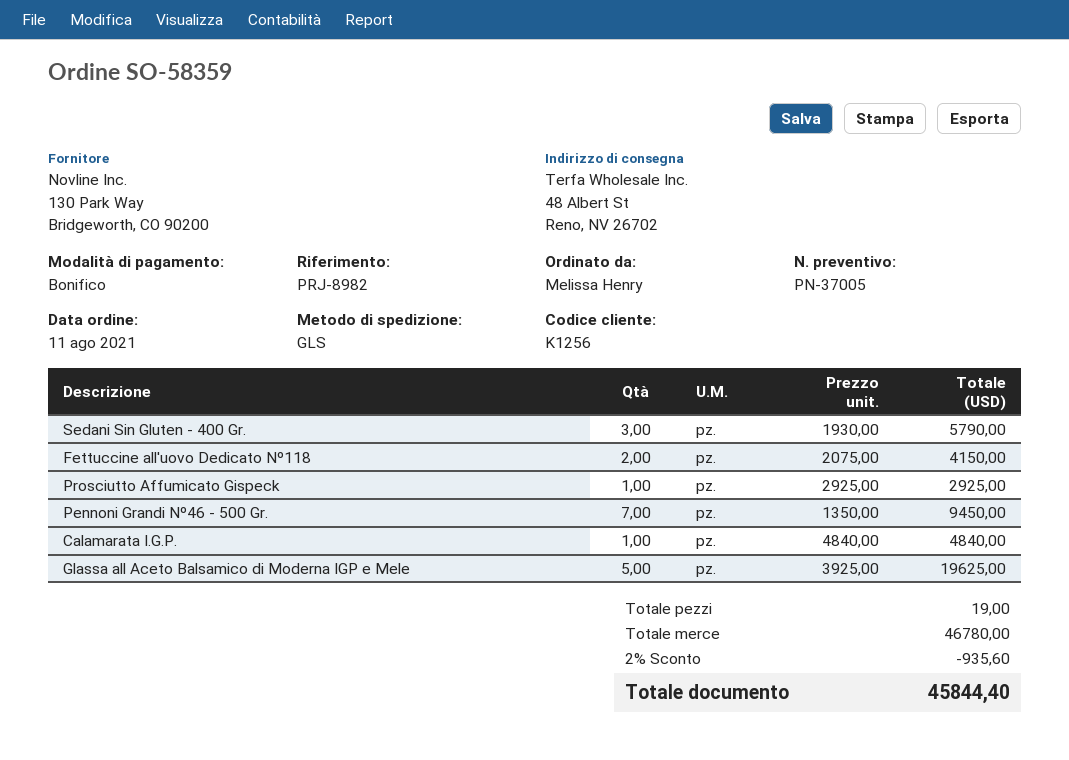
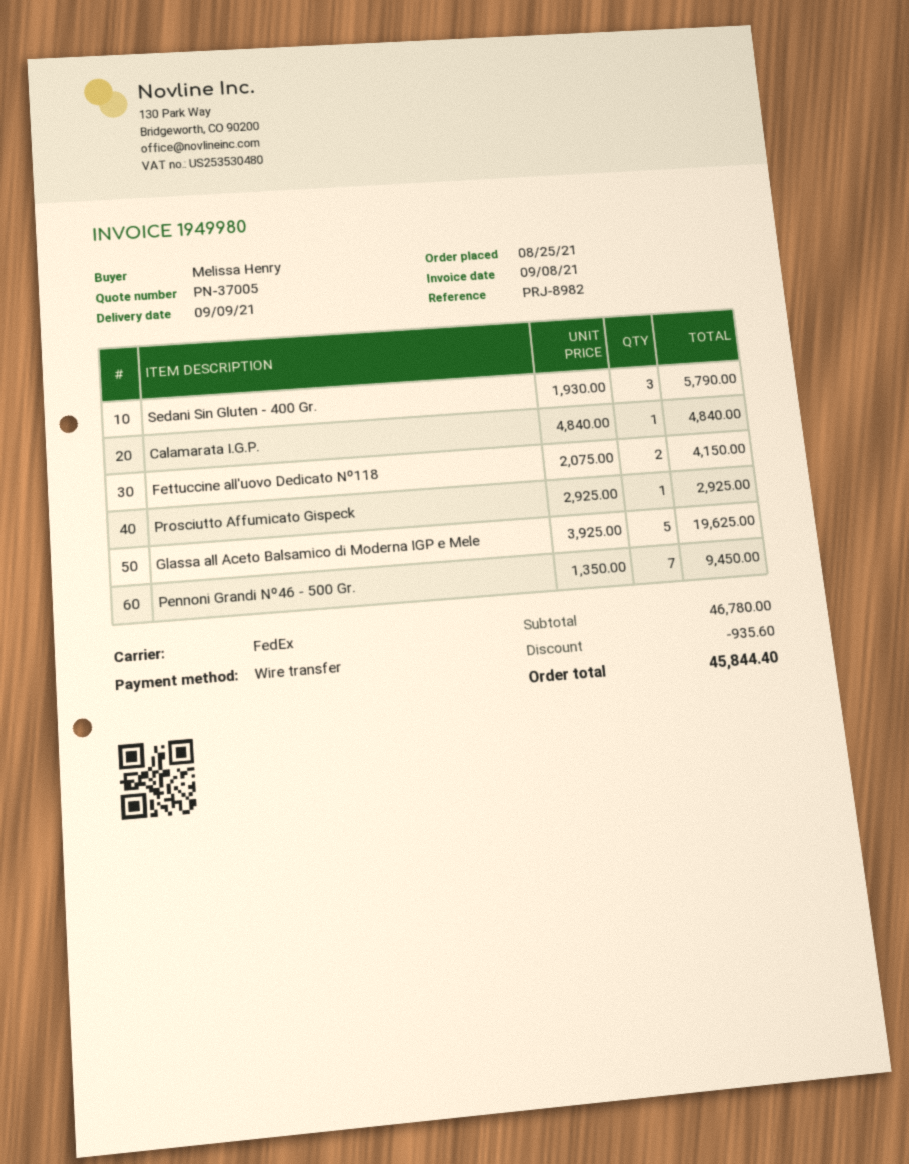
order date: 2021-08-11 -> 2021-08-25
shipping method: GLS -> FedEx

